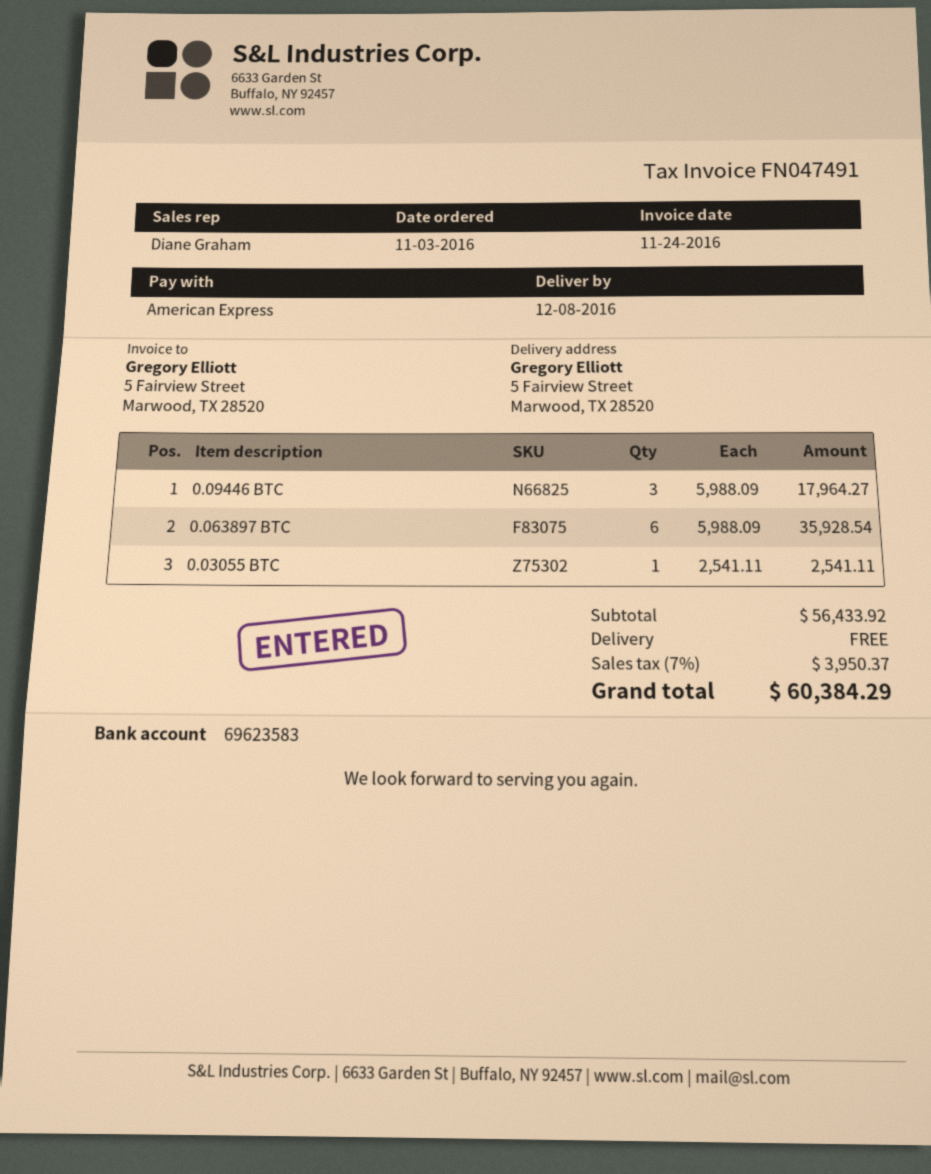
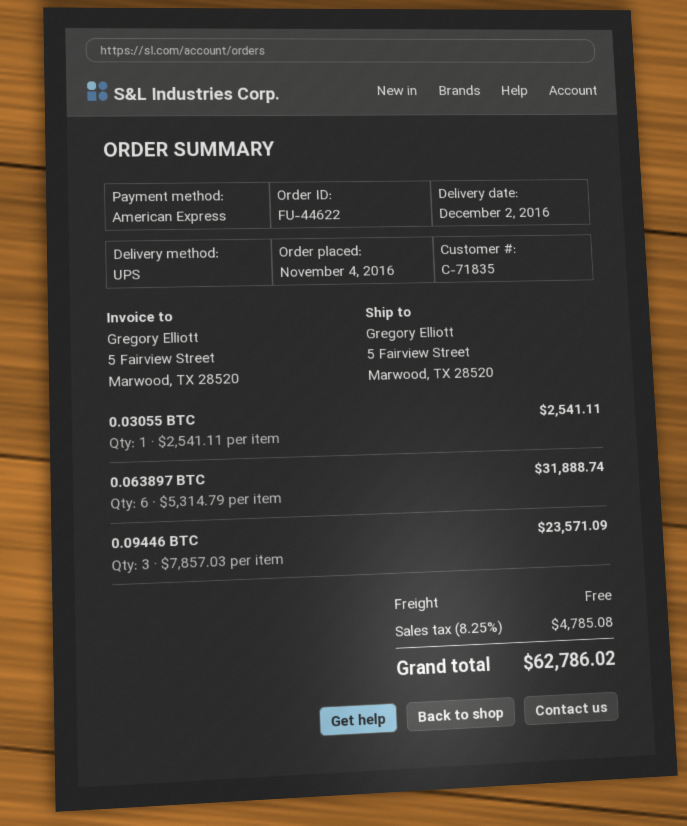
order date: 2016-11-03 -> 2016-11-04
delivery date: 2016-12-08 -> 2016-12-02
0.09446 BTC: 3 x 5988.09 = 17964.27 -> 3 x 7857.03 = 23571.09
0.063897 BTC: 6 x 5988.09 = 35928.54 -> 6 x 5314.79 = 31888.74
tax: 7% = 3950.37 -> 8.25% = 4785.08
total: 60384.29 -> 62786.02

